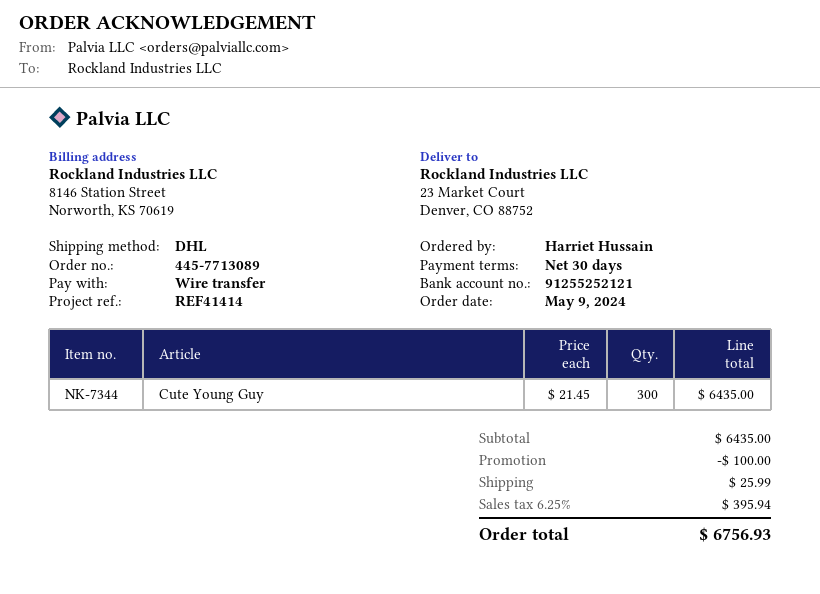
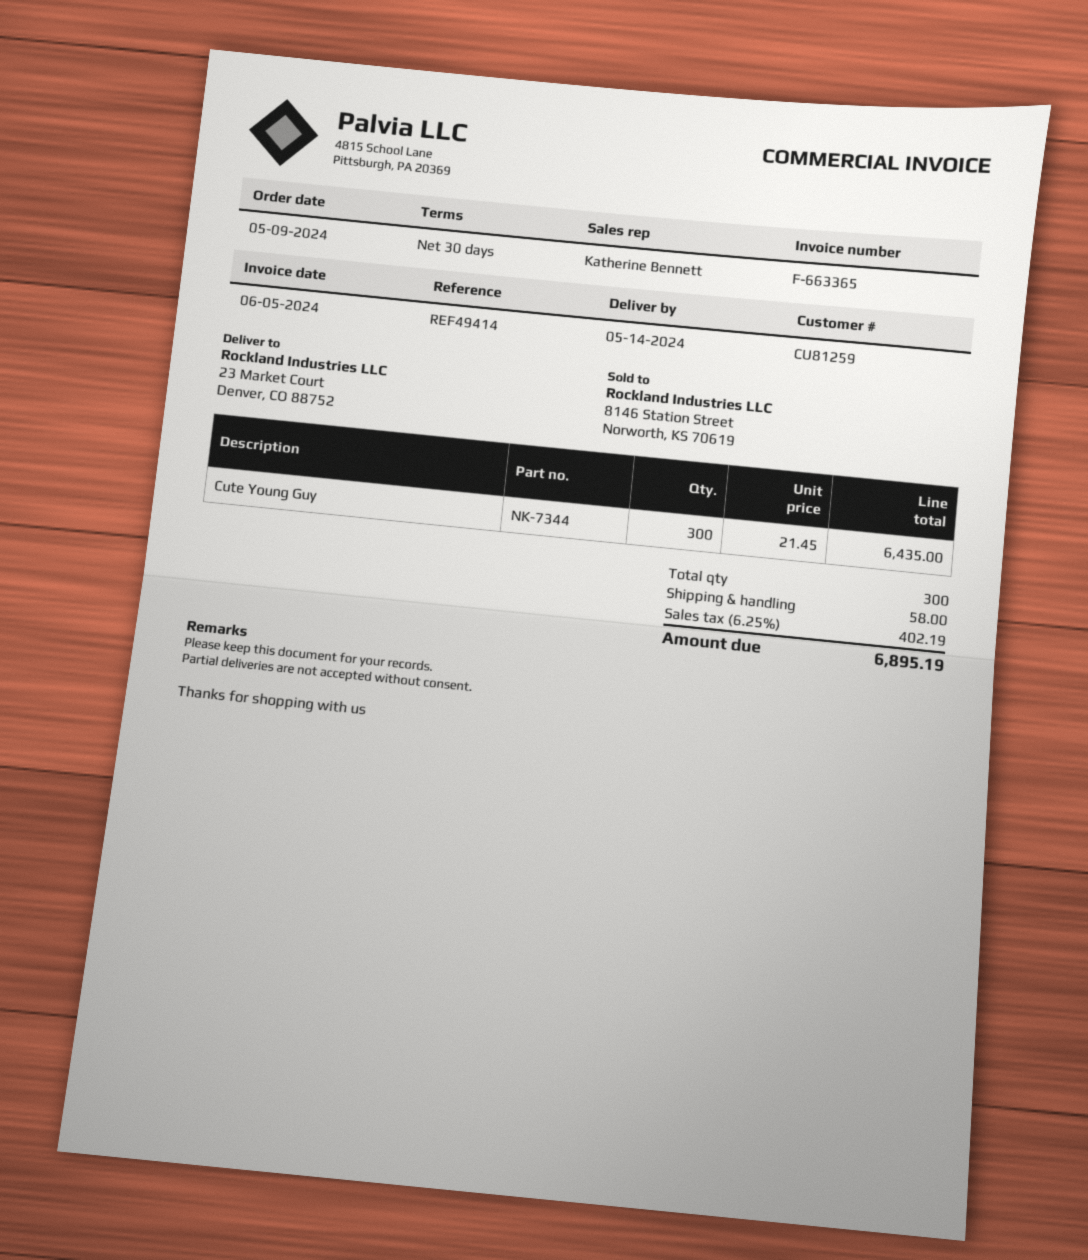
reference: REF41414 -> REF49414
discount: 100.00 -> none
shipping: 25.99 -> 58.00
tax: 6.25% = 395.94 -> 6.25% = 402.19
total: 6756.93 -> 6895.19

